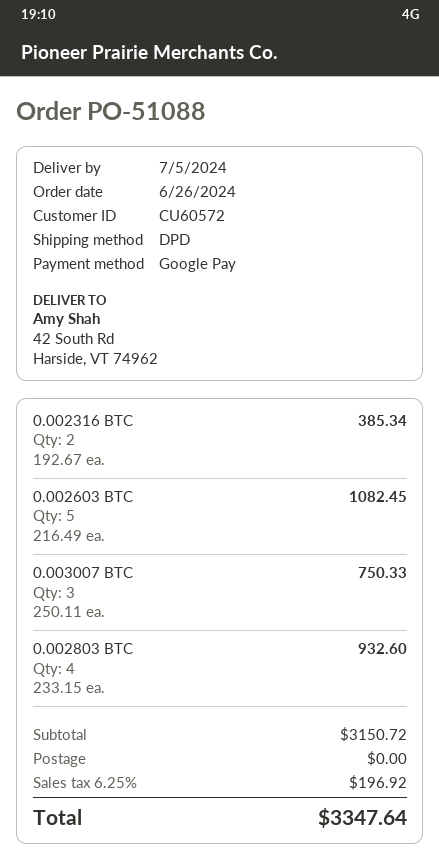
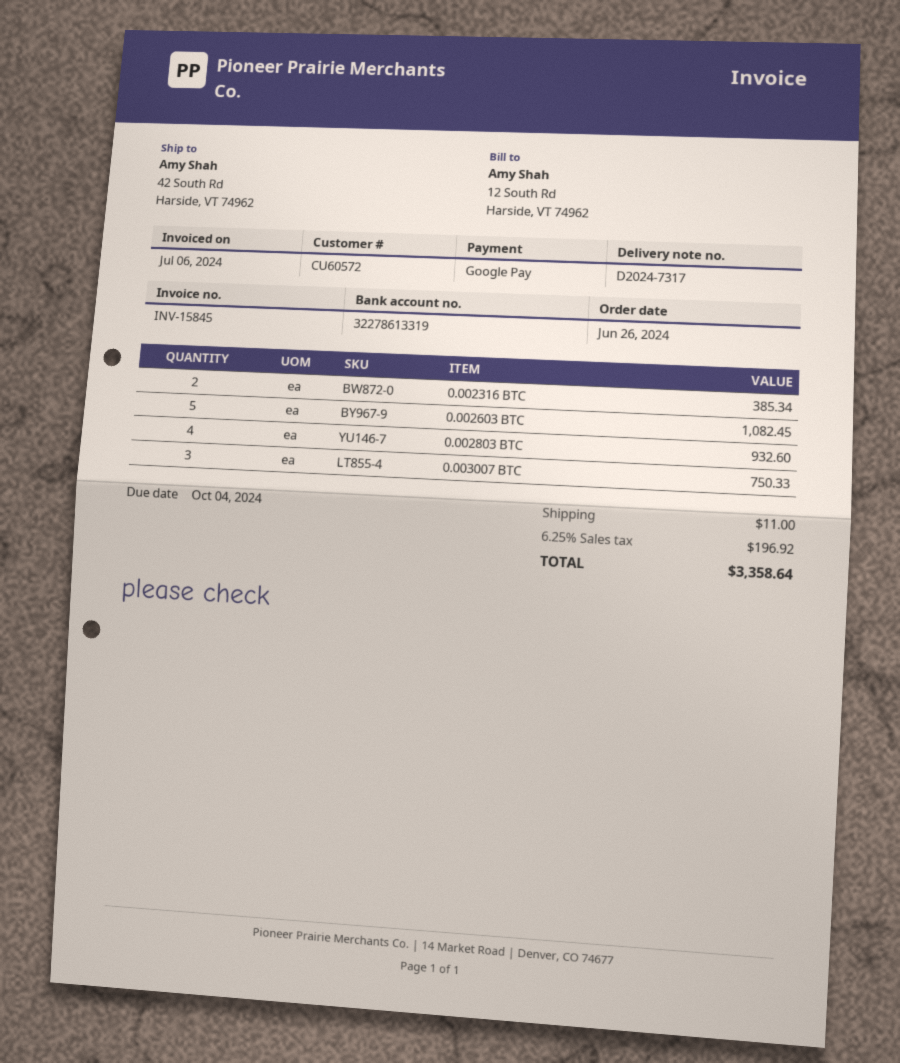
shipping: 0.00 -> 11.00
total: 3347.64 -> 3358.64

